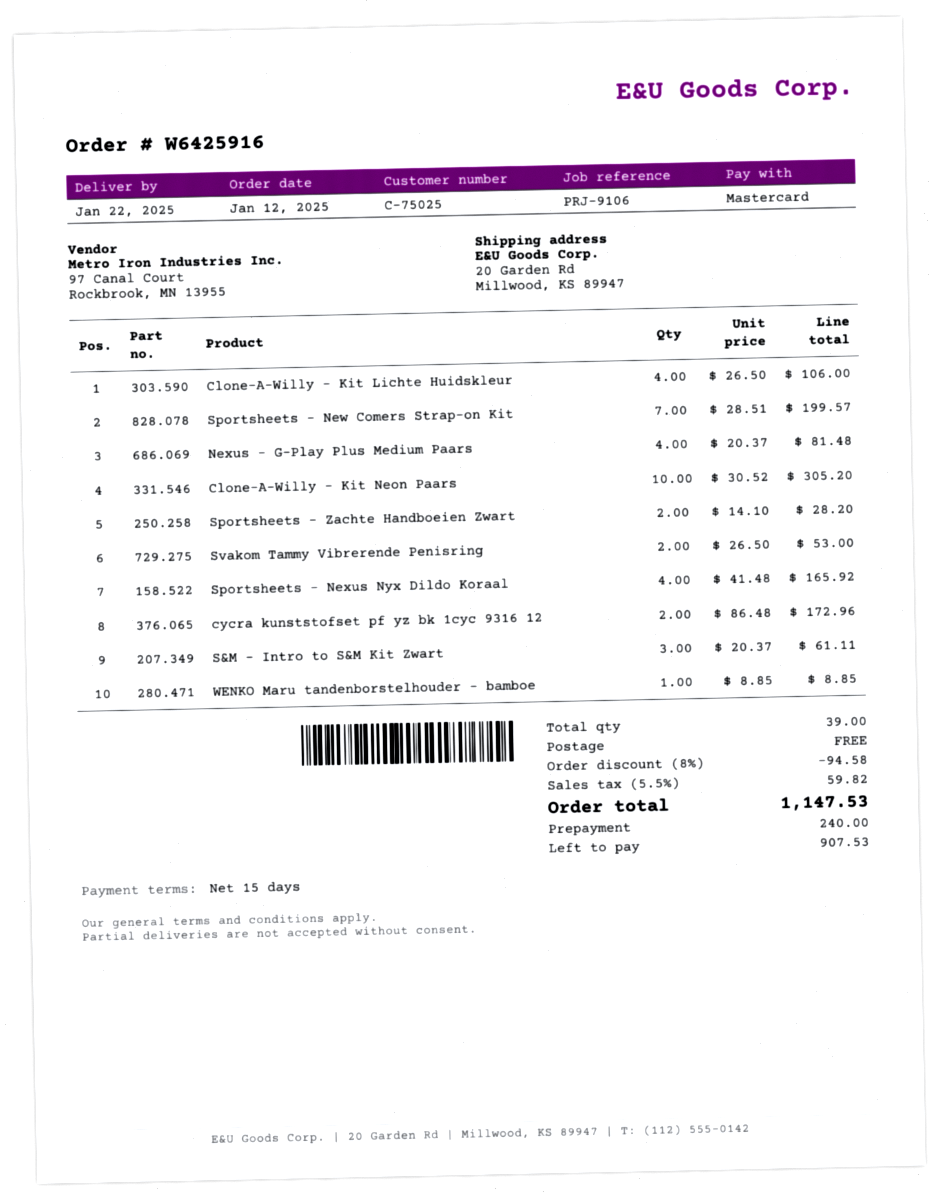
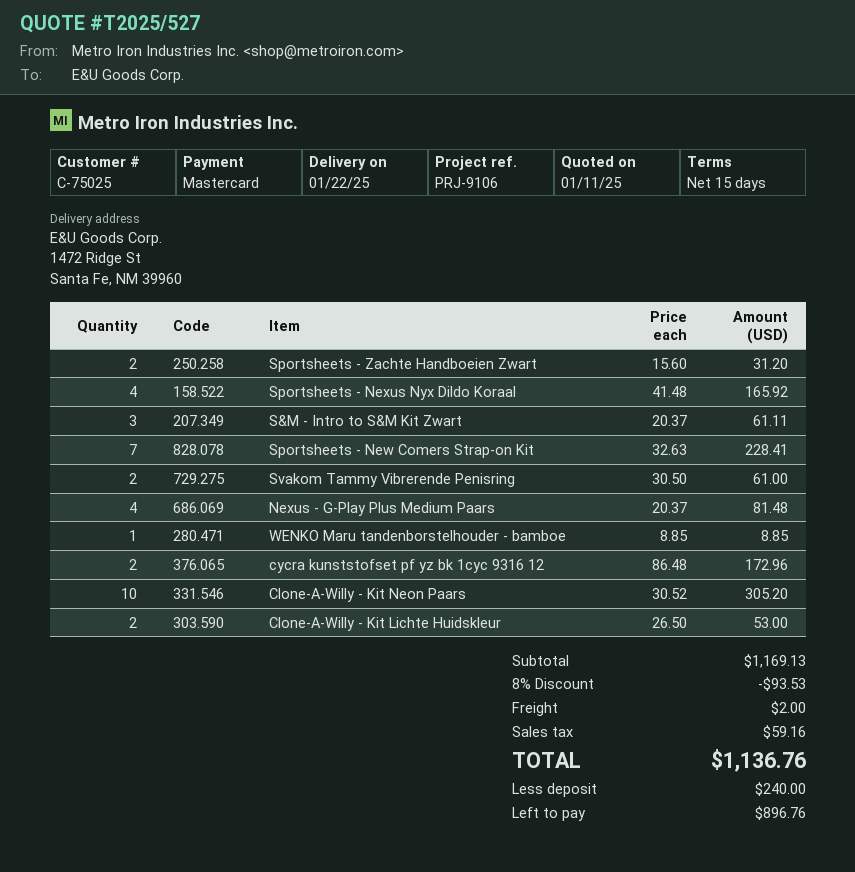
ship to: 20 Garden Rd, Millwood, KS 89947 -> 1472 Ridge St, Santa Fe, NM 39960
Clone-A-Willy - Kit Lichte Huidskleur: 4 x 26.50 = 106.00 -> 2 x 26.50 = 53.00
Sportsheets - New Comers Strap-on Kit: 7 x 28.51 = 199.57 -> 7 x 32.63 = 228.41
Sportsheets - Zachte Handboeien Zwart: 2 x 14.10 = 28.20 -> 2 x 15.60 = 31.20
Svakom Tammy Vibrerende Penisring: 2 x 26.50 = 53.00 -> 2 x 30.50 = 61.00
discount: 8% = 94.58 -> 8% = 93.53
shipping: 0.00 -> 2.00
tax: 59.82 -> 59.16
total: 1147.53 -> 1136.76
balance: 907.53 -> 896.76

